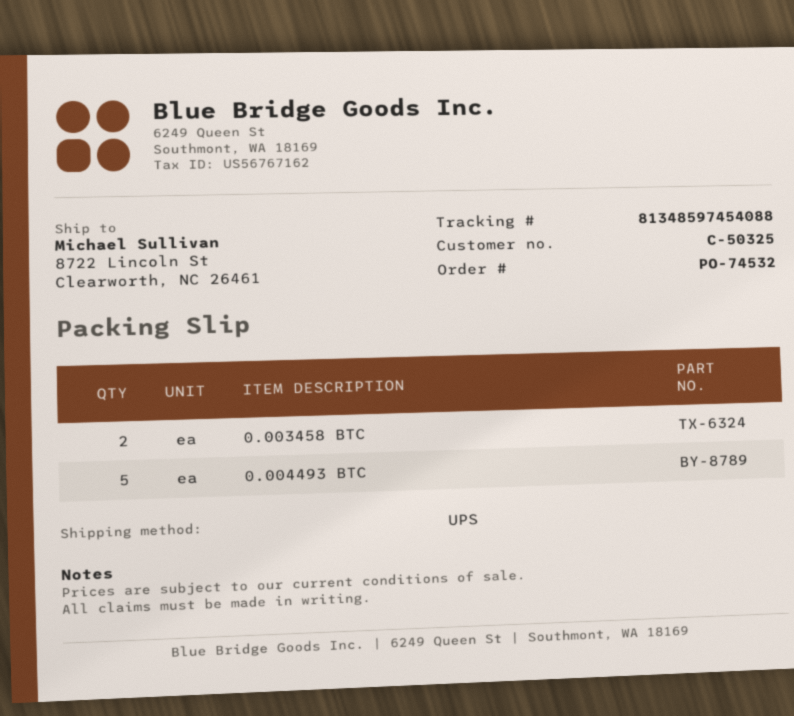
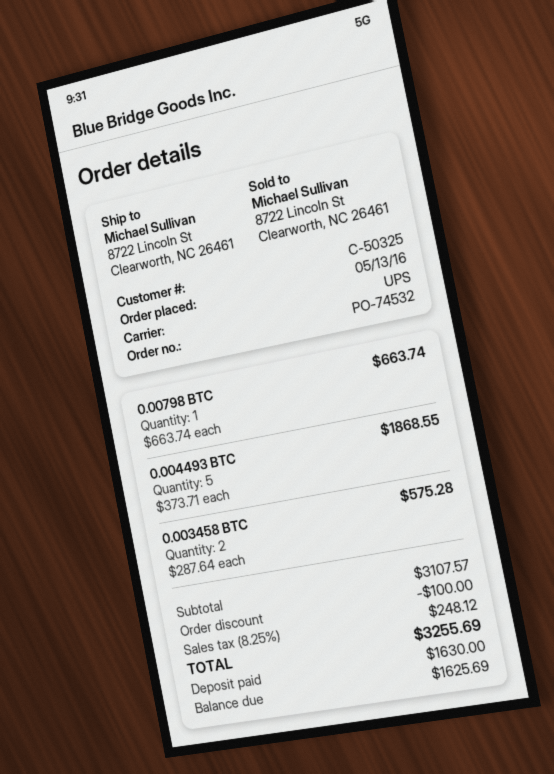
0.00798 BTC: none -> 1

